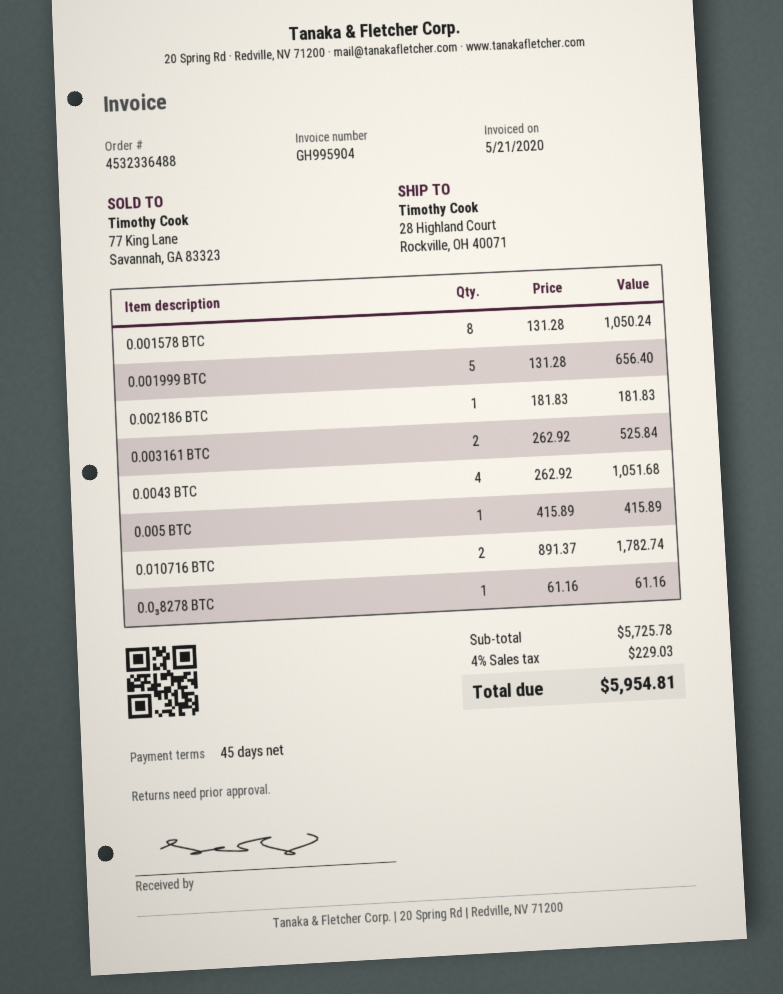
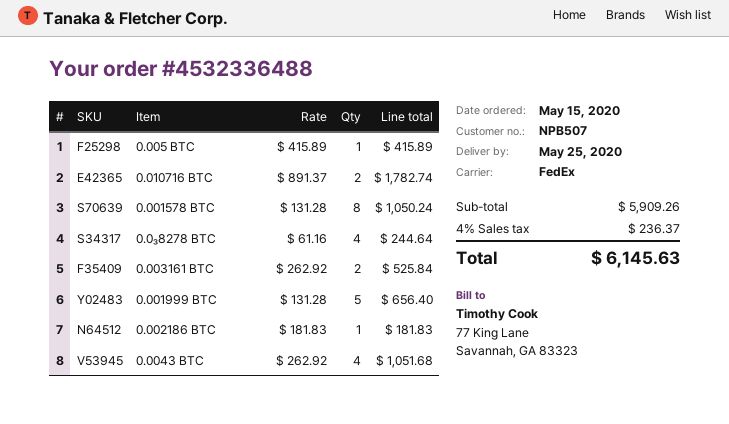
0.0₃8278 BTC: 1 x 61.16 = 61.16 -> 4 x 61.16 = 244.64
subtotal: 5725.78 -> 5909.26
tax: 4% = 229.03 -> 4% = 236.37
total: 5954.81 -> 6145.63

